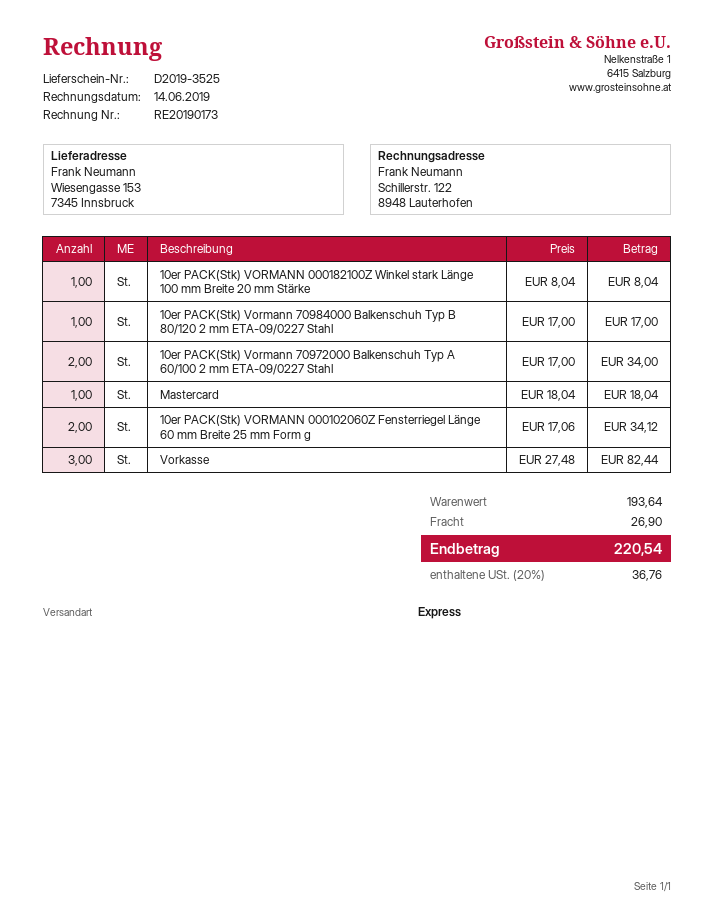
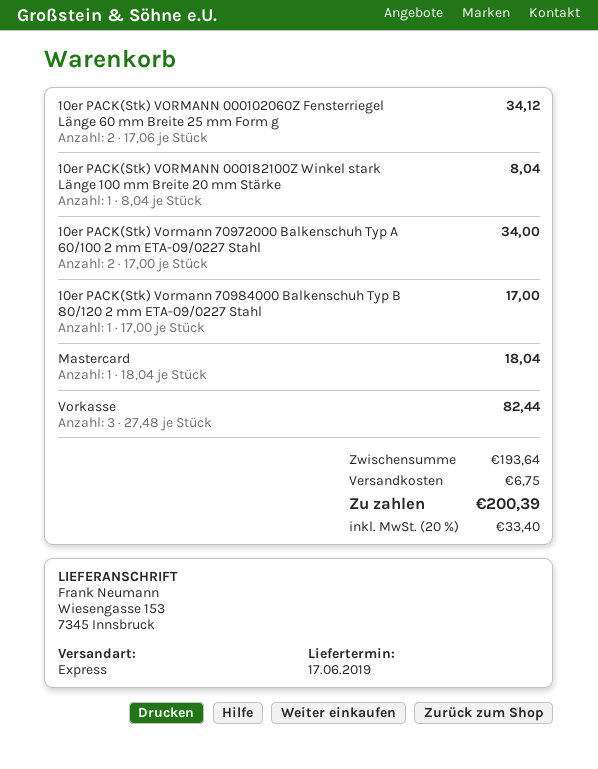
shipping: 26.90 -> 6.75
tax: 20% = 36.76 -> 20% = 33.40
total: 220.54 -> 200.39

